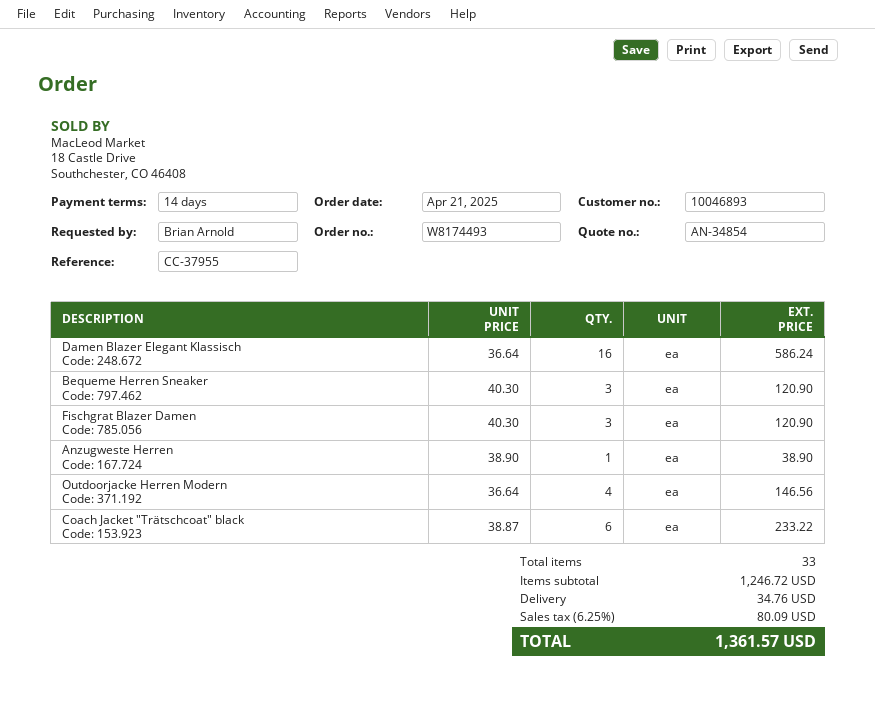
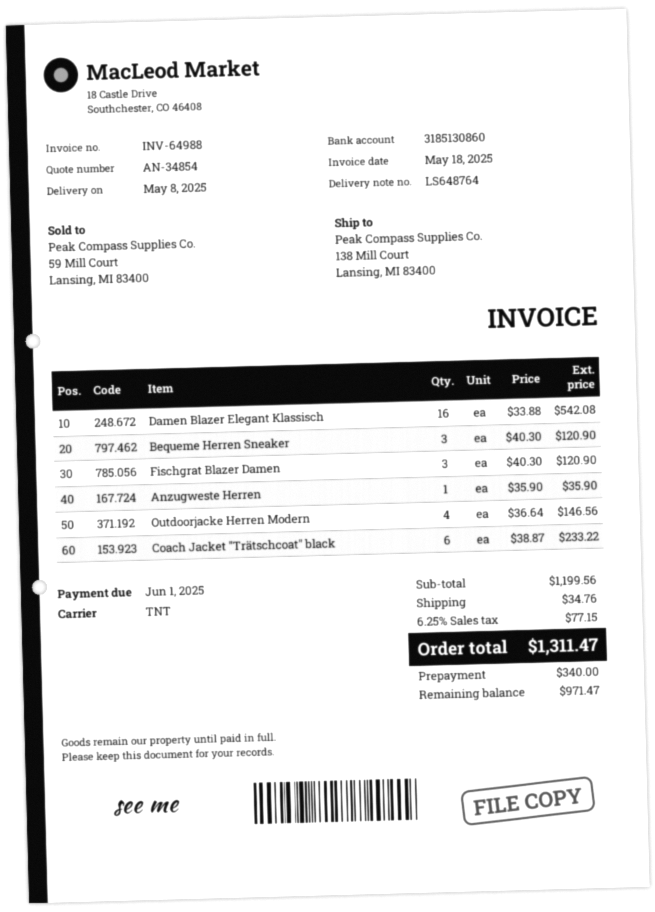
Damen Blazer Elegant Klassisch: 16 x 36.64 = 586.24 -> 16 x 33.88 = 542.08
Anzugweste Herren: 1 x 38.90 = 38.90 -> 1 x 35.90 = 35.90
subtotal: 1246.72 -> 1199.56
tax: 6.25% = 80.09 -> 6.25% = 77.15
total: 1361.57 -> 1311.47

